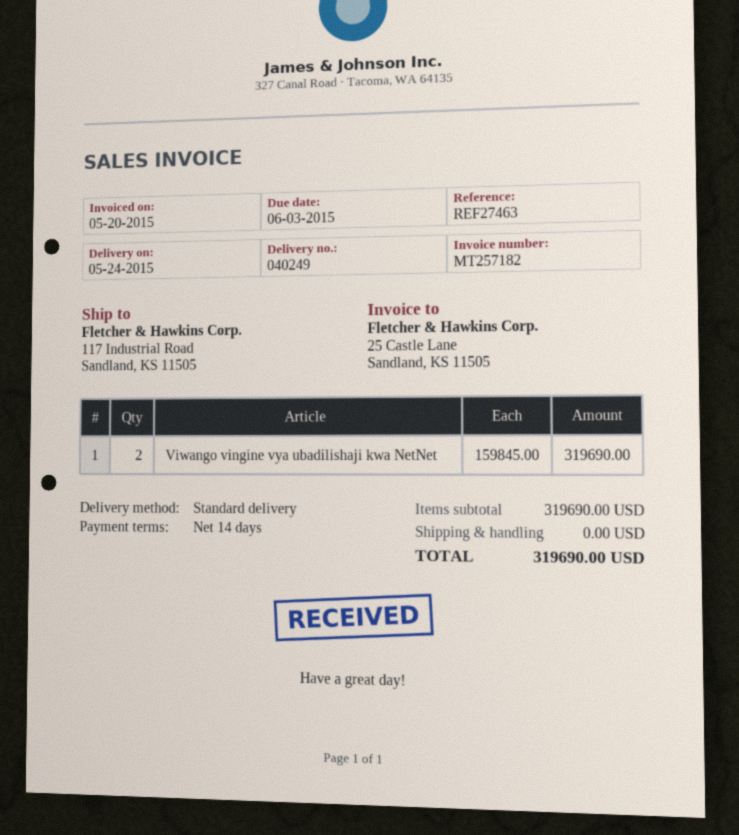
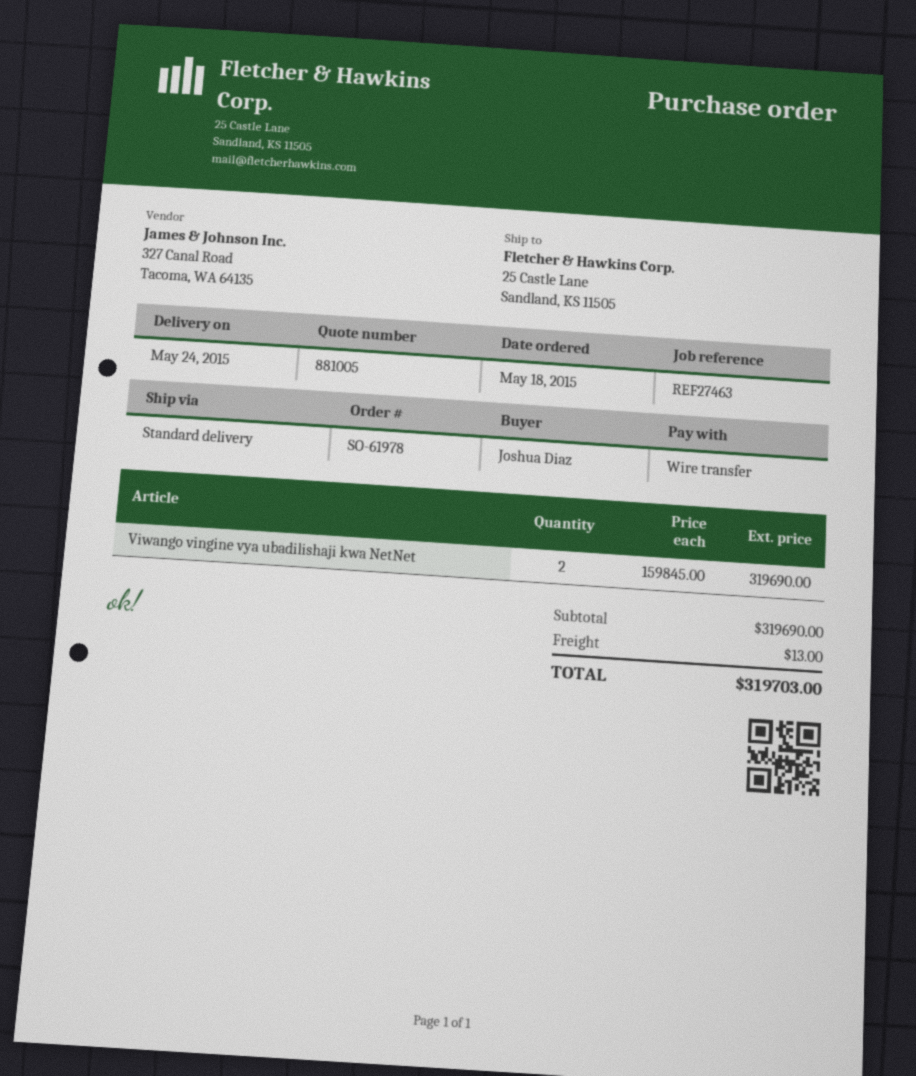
ship to: 117 Industrial Road, Sandland, KS 11505 -> 25 Castle Lane, Sandland, KS 11505
shipping: 0.00 -> 13.00
total: 319690.00 -> 319703.00

